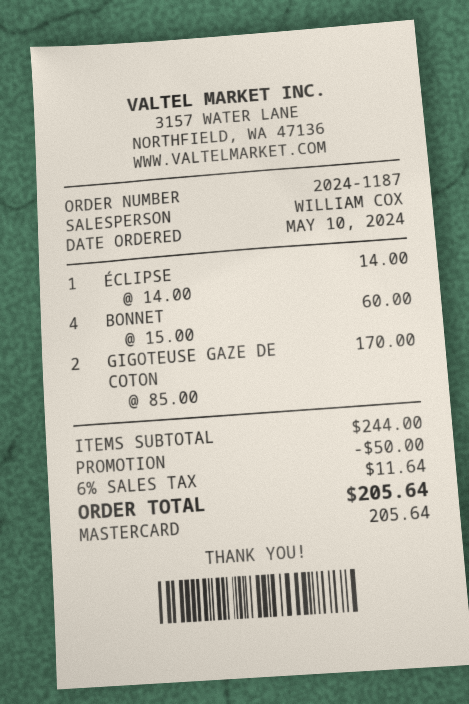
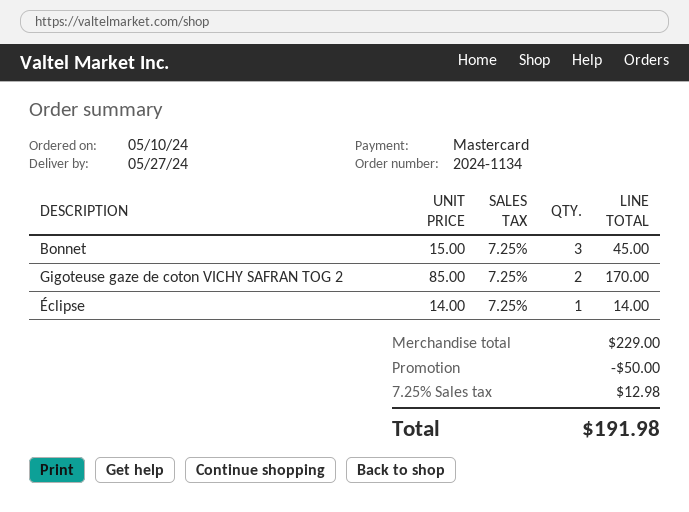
order number: 2024-1187 -> 2024-1134
BONNET: 4 x 15.00 = 60.00 -> 3 x 15.00 = 45.00
subtotal: 244.00 -> 229.00
tax: 6% = 11.64 -> 7.25% = 12.98
total: 205.64 -> 191.98

